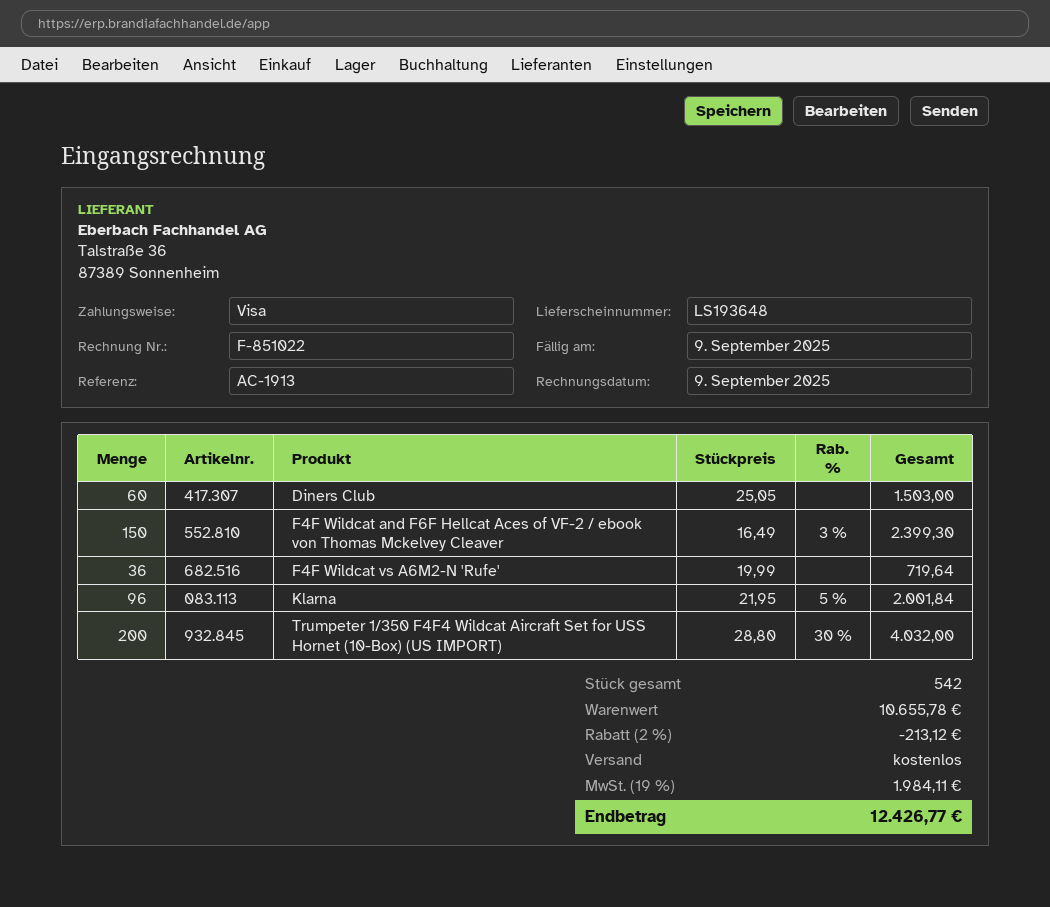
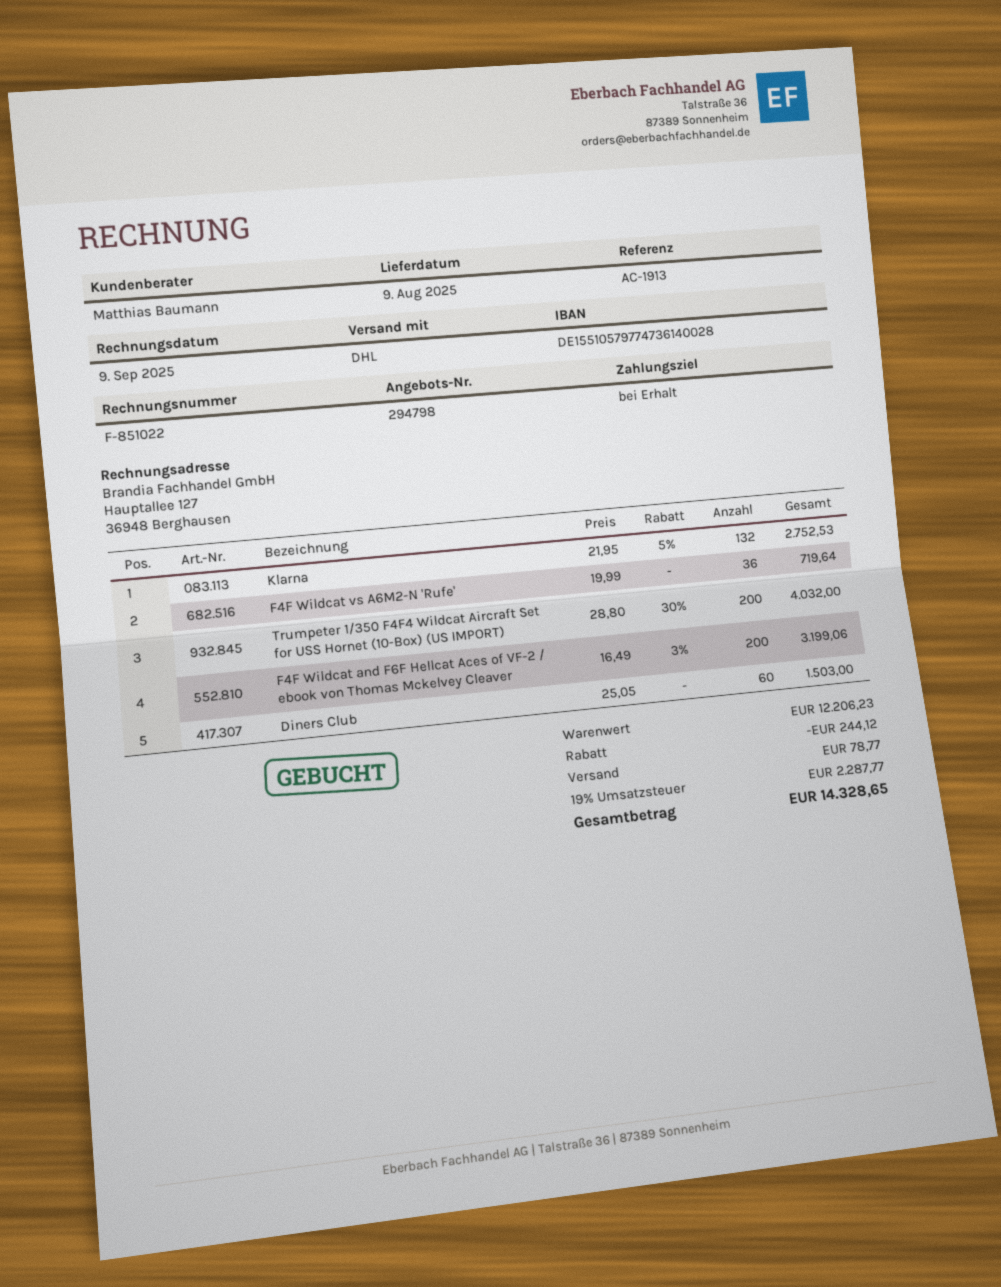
F4F Wildcat and F6F Hellcat Aces of VF-2 / ebook von Thomas Mckelvey Cleaver: 150 x 16.49 - 3% = 2399.30 -> 200 x 16.49 - 3% = 3199.06
Klarna: 96 x 21.95 - 5% = 2001.84 -> 132 x 21.95 - 5% = 2752.53
subtotal: 10655.78 -> 12206.23
discount: 213.12 -> 244.12
shipping: 0.00 -> 78.77
tax: 19% = 1984.11 -> 19% = 2287.77
total: 12426.77 -> 14328.65

